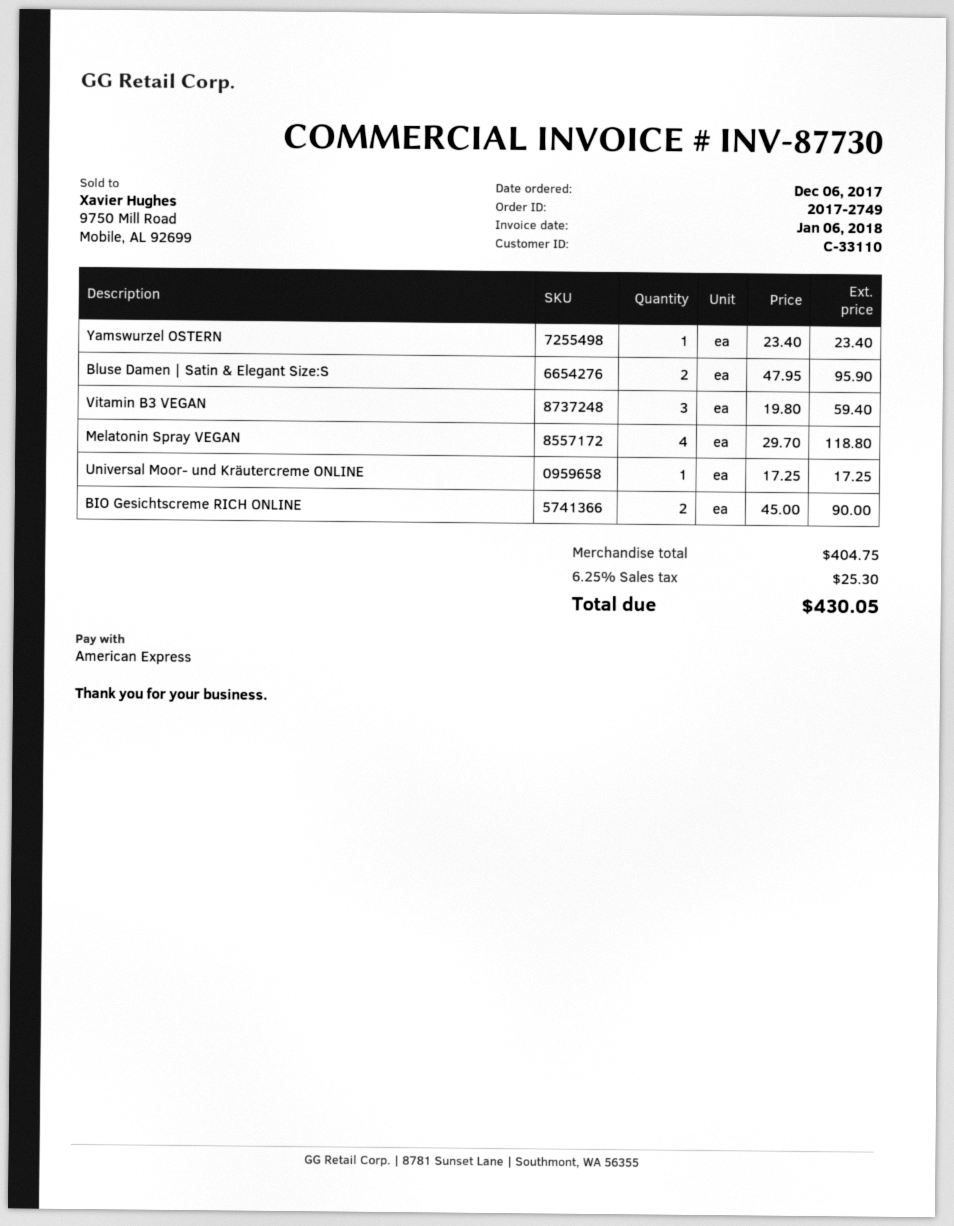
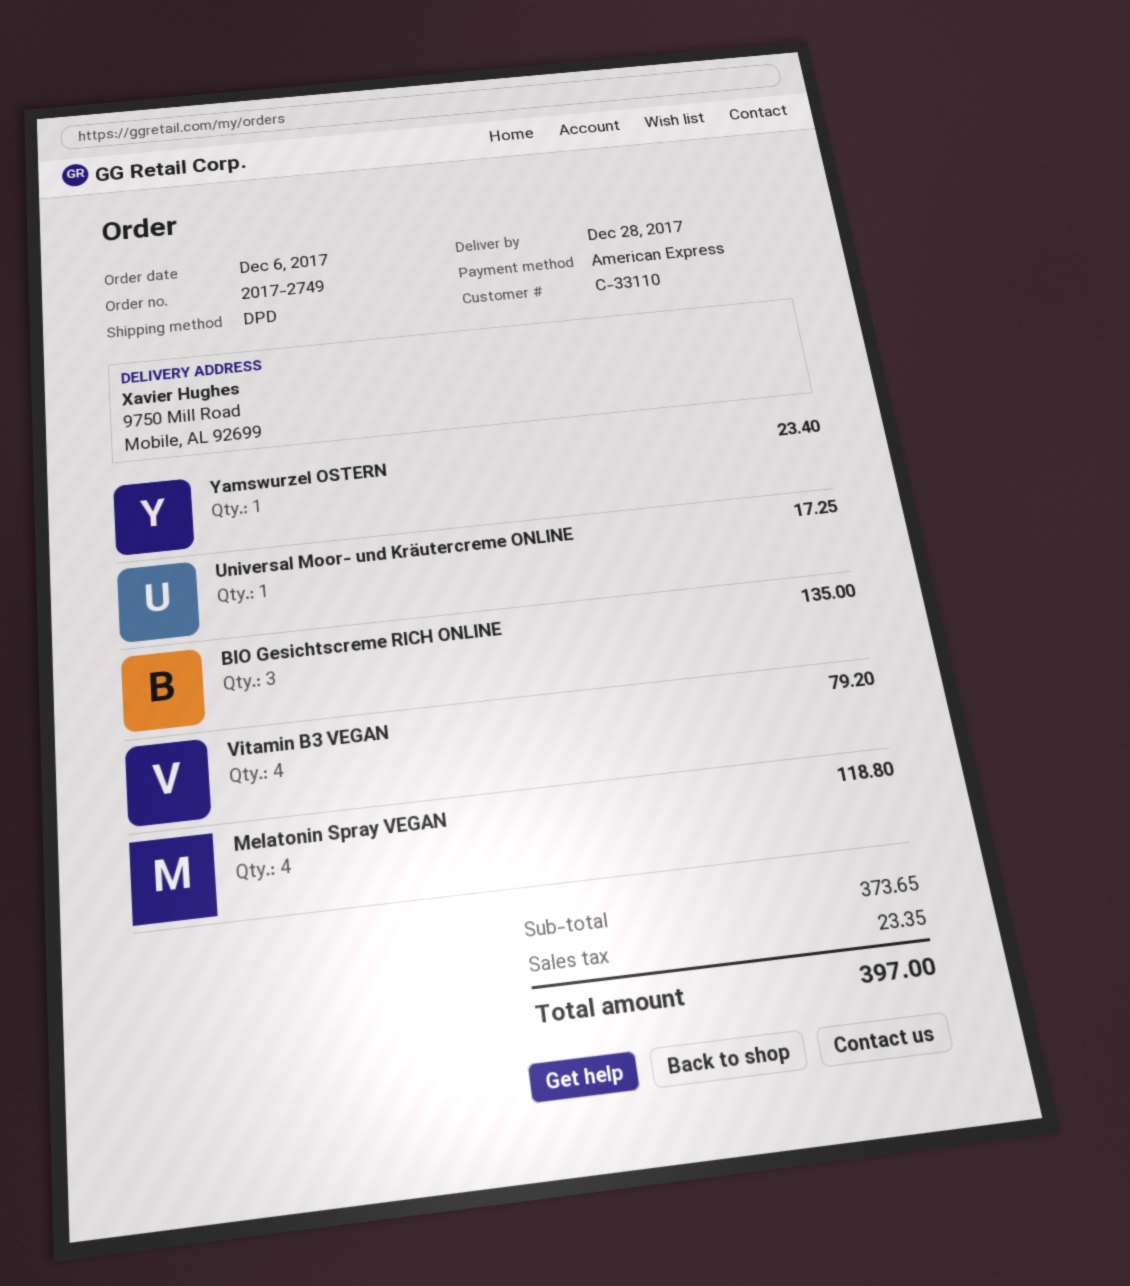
Bluse Damen | Satin & Elegant Size:S: 2 for 95.90 -> none
Vitamin B3 VEGAN: 3 for 59.40 -> 4 for 79.20
BIO Gesichtscreme RICH ONLINE: 2 for 90.00 -> 3 for 135.00
subtotal: 404.75 -> 373.65
tax: 25.30 -> 23.35
total: 430.05 -> 397.00

